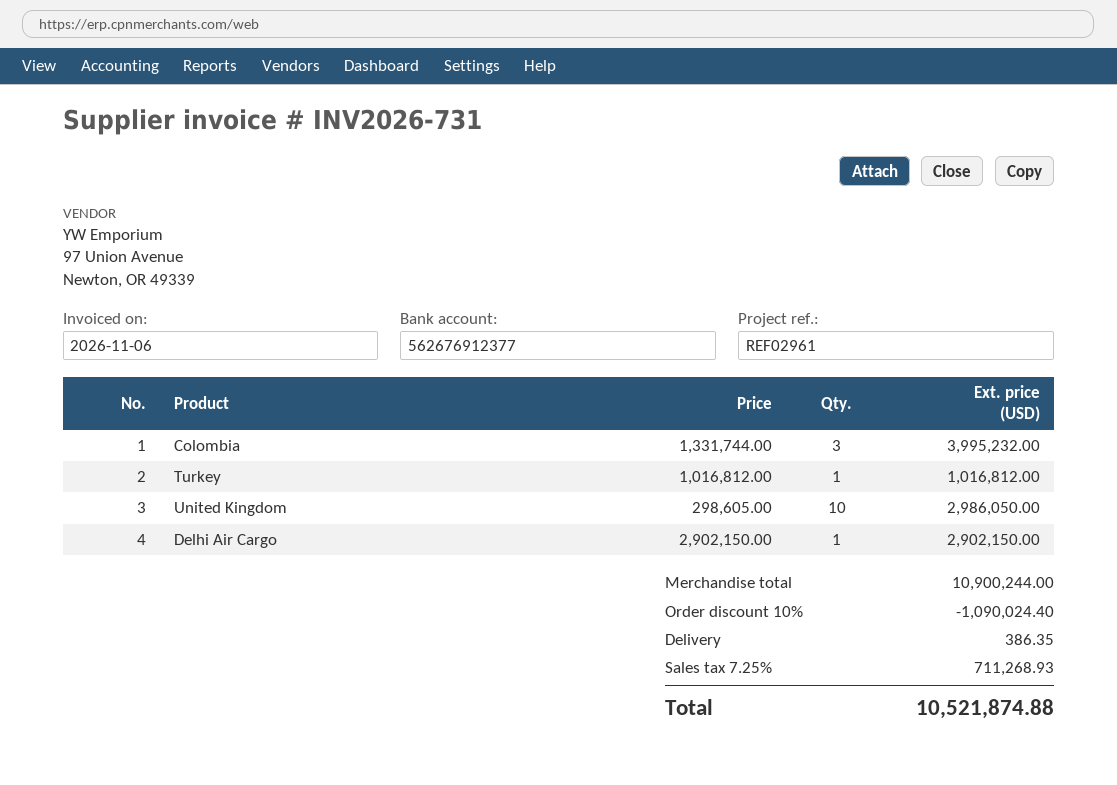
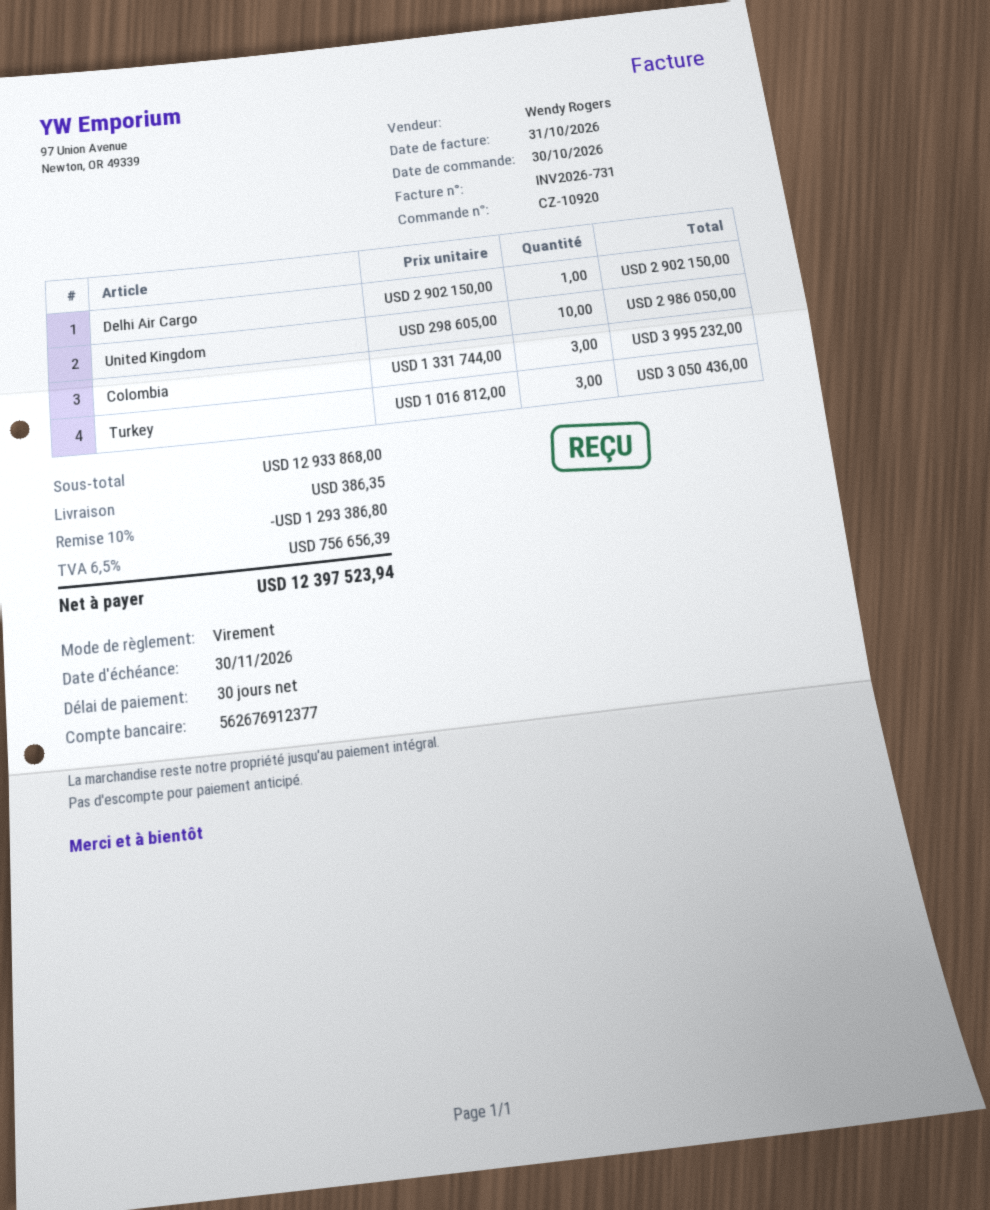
invoice date: 2026-11-06 -> 2026-10-31
Turkey: 1 x 1016812.00 = 1016812.00 -> 3 x 1016812.00 = 3050436.00
subtotal: 10900244.00 -> 12933868.00
discount: 10% = 1090024.40 -> 10% = 1293386.80
tax: 7.25% = 711268.93 -> 6.5% = 756656.39
total: 10521874.88 -> 12397523.94

